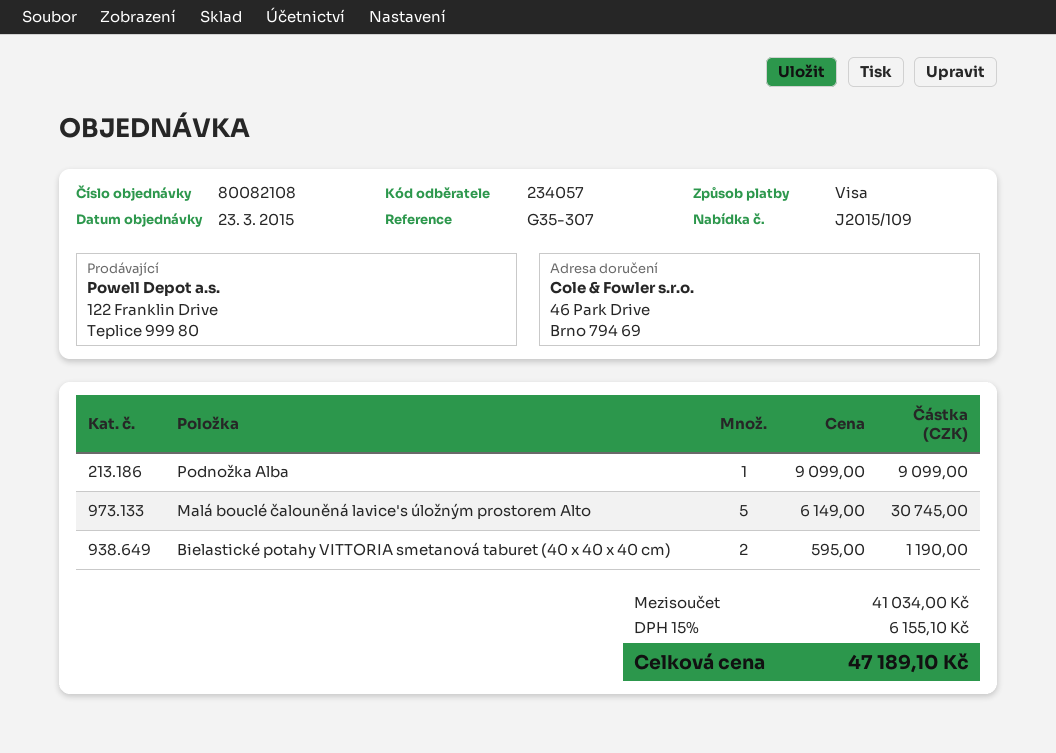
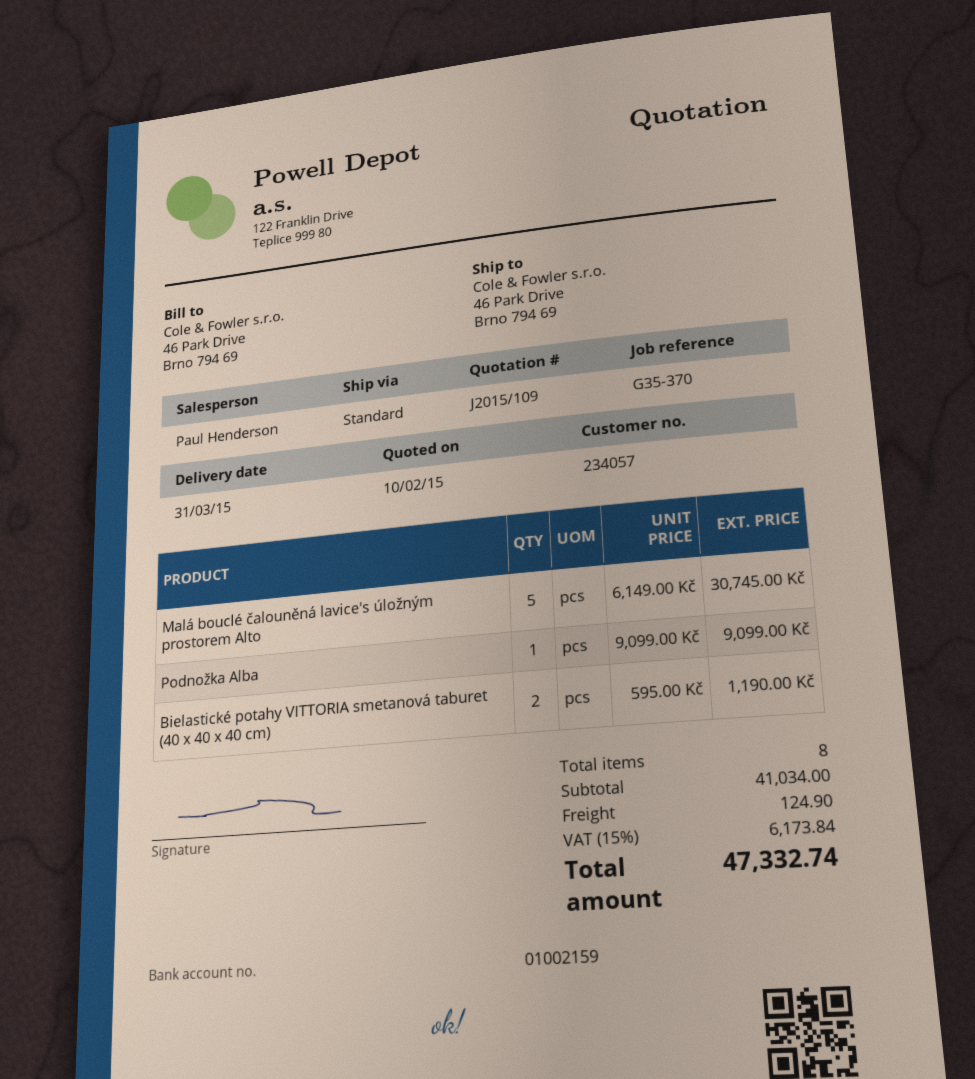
reference: G35-307 -> G35-370
shipping: none -> 124.90
tax: 15% = 6155.10 -> 15% = 6173.84
total: 47189.10 -> 47332.74

